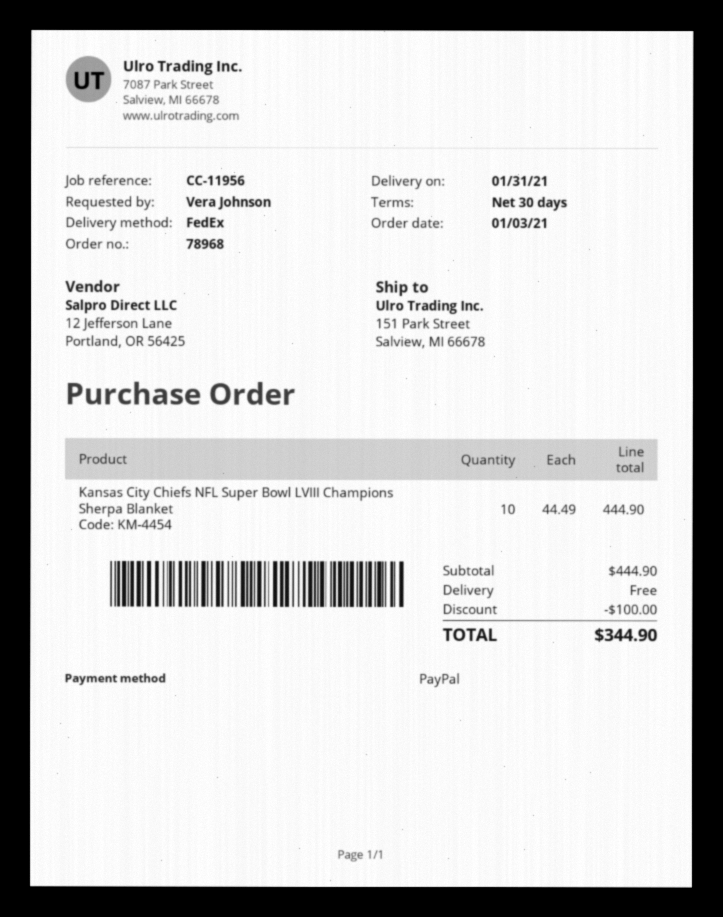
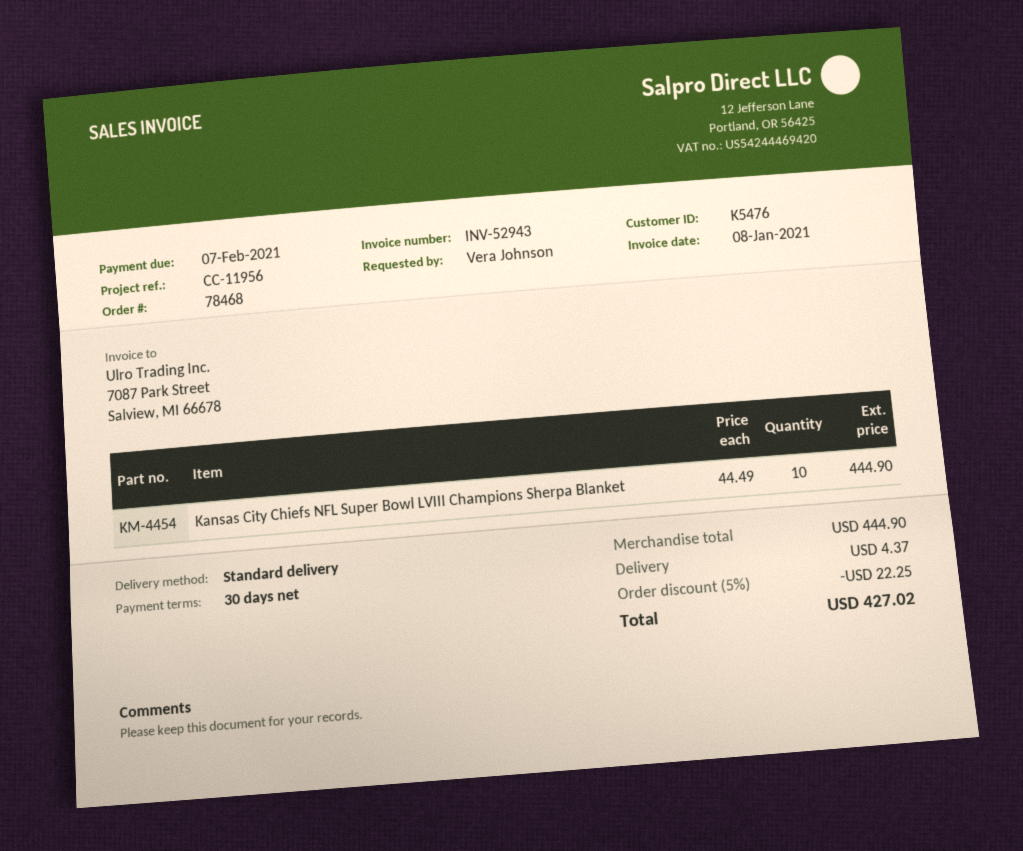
order number: 78968 -> 78468
shipping method: FedEx -> standard
discount: 100.00 -> 22.25
shipping: 0.00 -> 4.37
total: 344.90 -> 427.02

